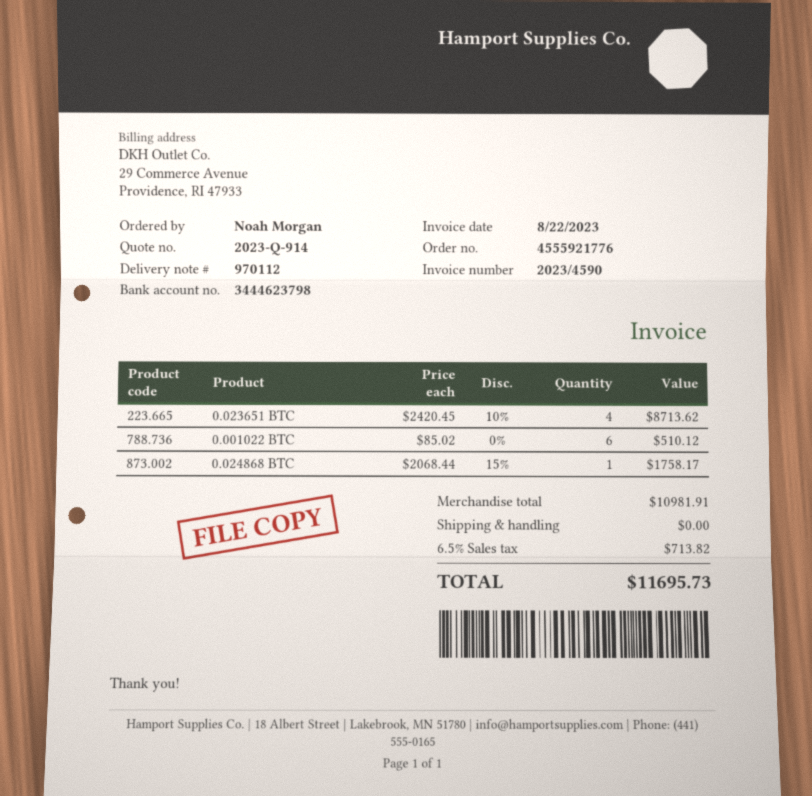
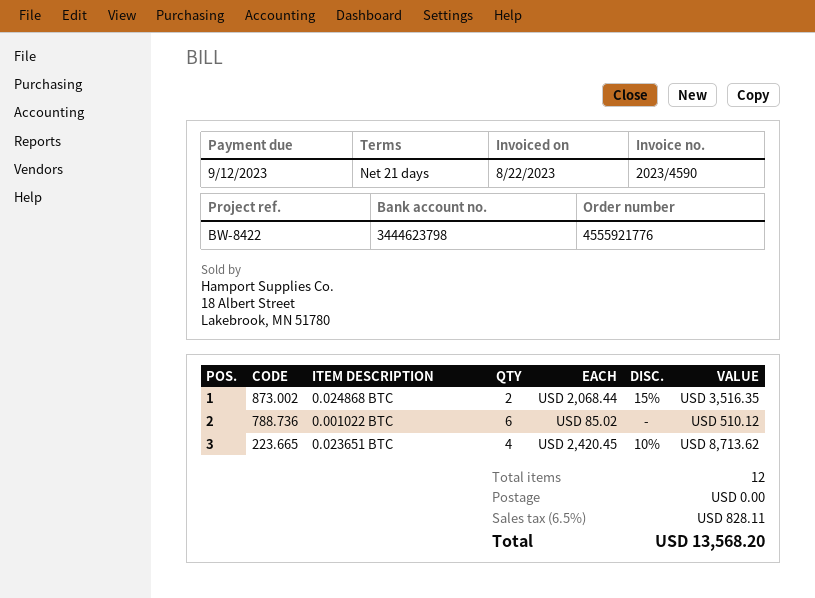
0.024868 BTC: 1 x 2068.44 - 15% = 1758.17 -> 2 x 2068.44 - 15% = 3516.35
tax: 6.5% = 713.82 -> 6.5% = 828.11
total: 11695.73 -> 13568.20

